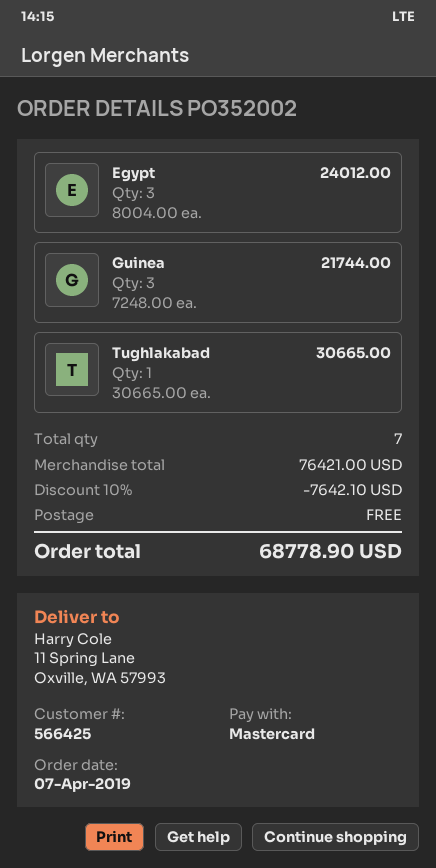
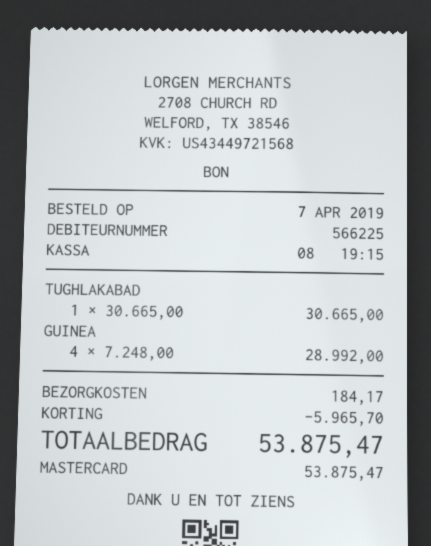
customer number: 566425 -> 566225
Egypt: 3 x 8004.00 = 24012.00 -> none
Guinea: 3 x 7248.00 = 21744.00 -> 4 x 7248.00 = 28992.00
discount: 7642.10 -> 5965.70
shipping: 0.00 -> 184.17
total: 68778.90 -> 53875.47

